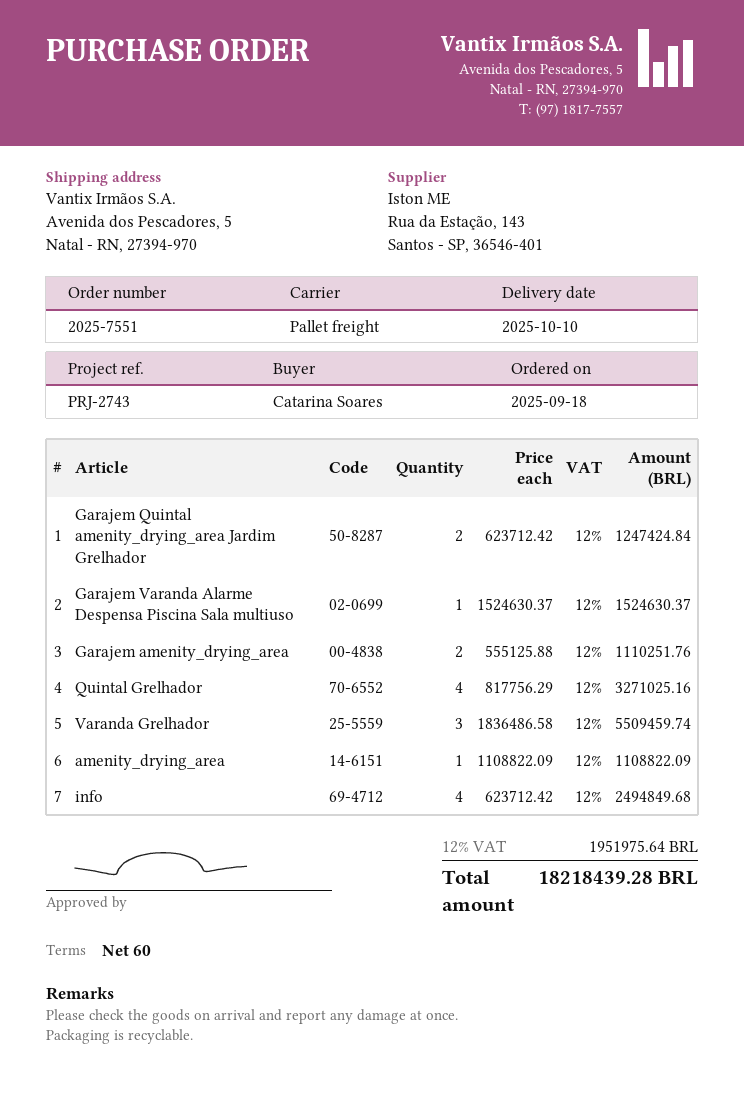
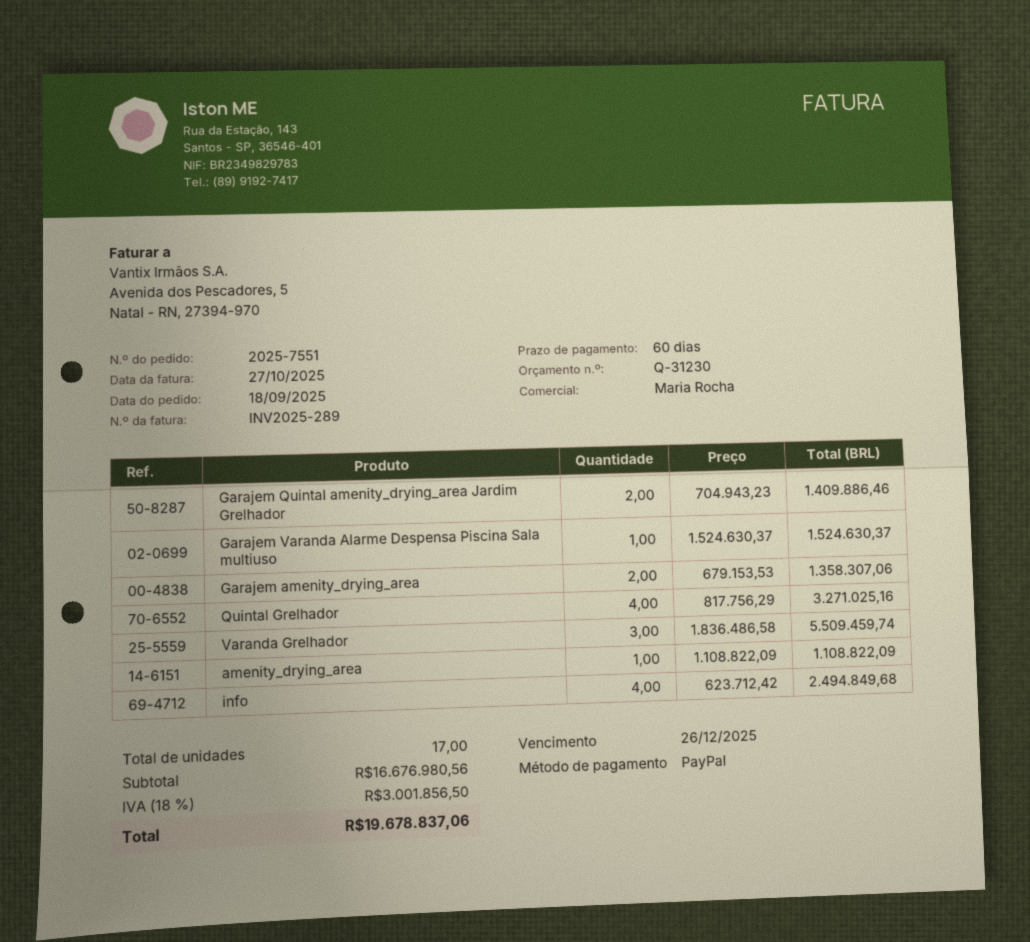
Garajem Quintal amenity_drying_area Jardim Grelhador: 2 x 623712.42 = 1247424.84 -> 2 x 704943.23 = 1409886.46
Garajem amenity_drying_area: 2 x 555125.88 = 1110251.76 -> 2 x 679153.53 = 1358307.06
tax: 12% = 1951975.64 -> 18% = 3001856.50
total: 18218439.28 -> 19678837.06

